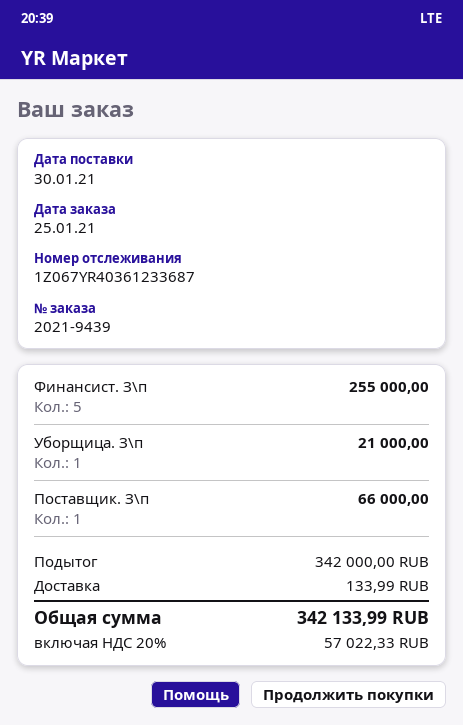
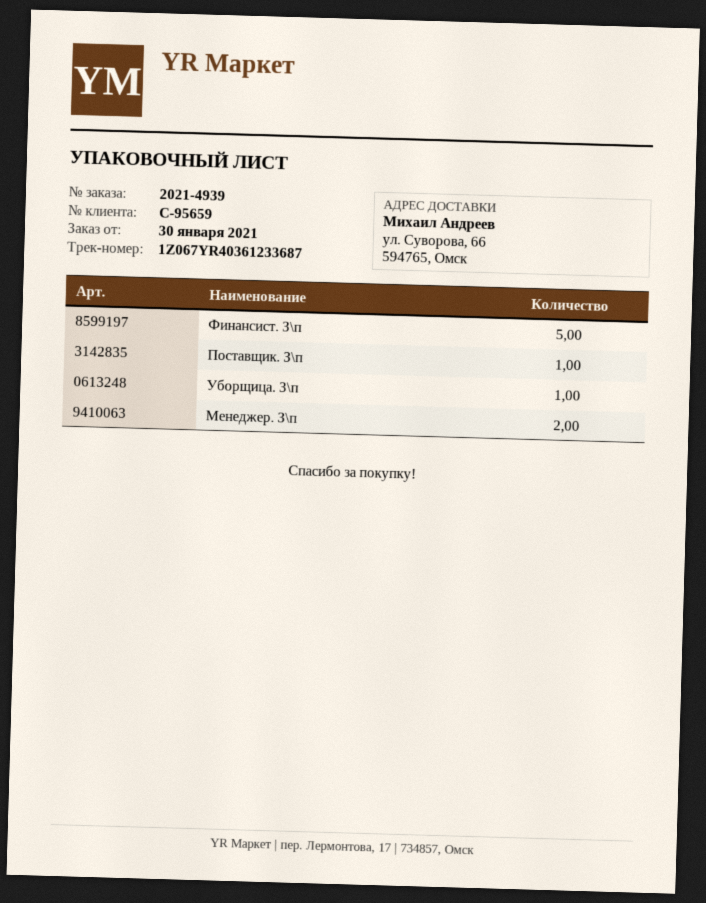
order number: 2021-9439 -> 2021-4939
order date: 2021-01-25 -> 2021-01-30
Менеджер. З\п: none -> 2

